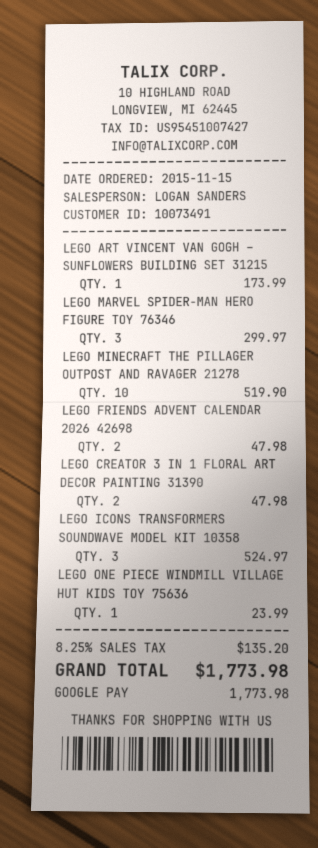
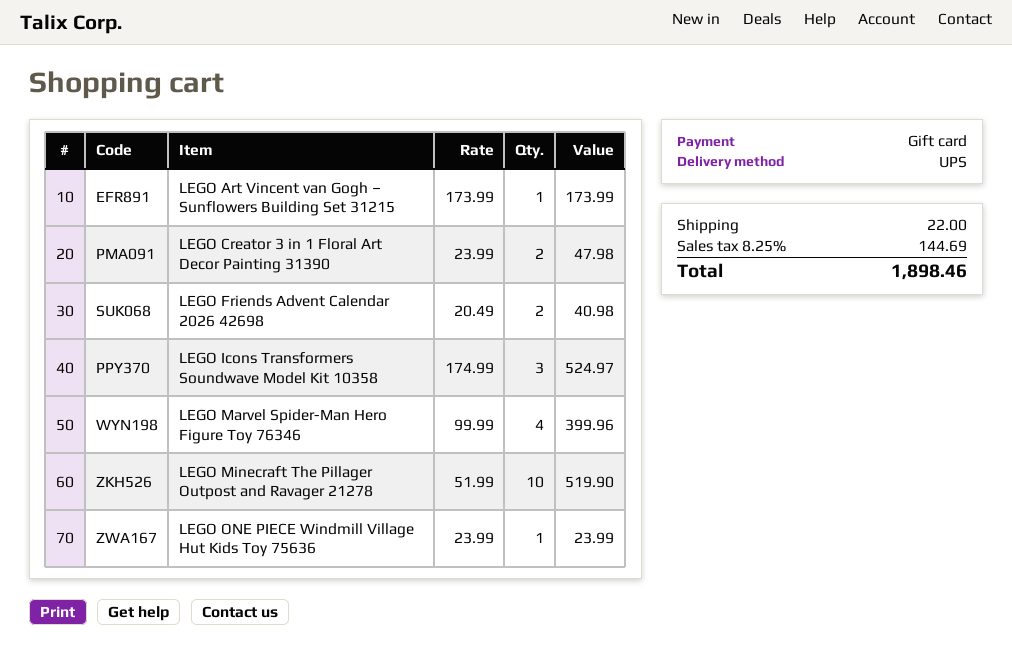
payment method: Google Pay -> gift card
LEGO MARVEL SPIDER-MAN HERO FIGURE TOY 76346: 3 for 299.97 -> 4 for 399.96
LEGO FRIENDS ADVENT CALENDAR 2026 42698: 2 for 47.98 -> 2 for 40.98
shipping: none -> 22.00
tax: 8.25% = 135.20 -> 8.25% = 144.69
total: 1773.98 -> 1898.46

